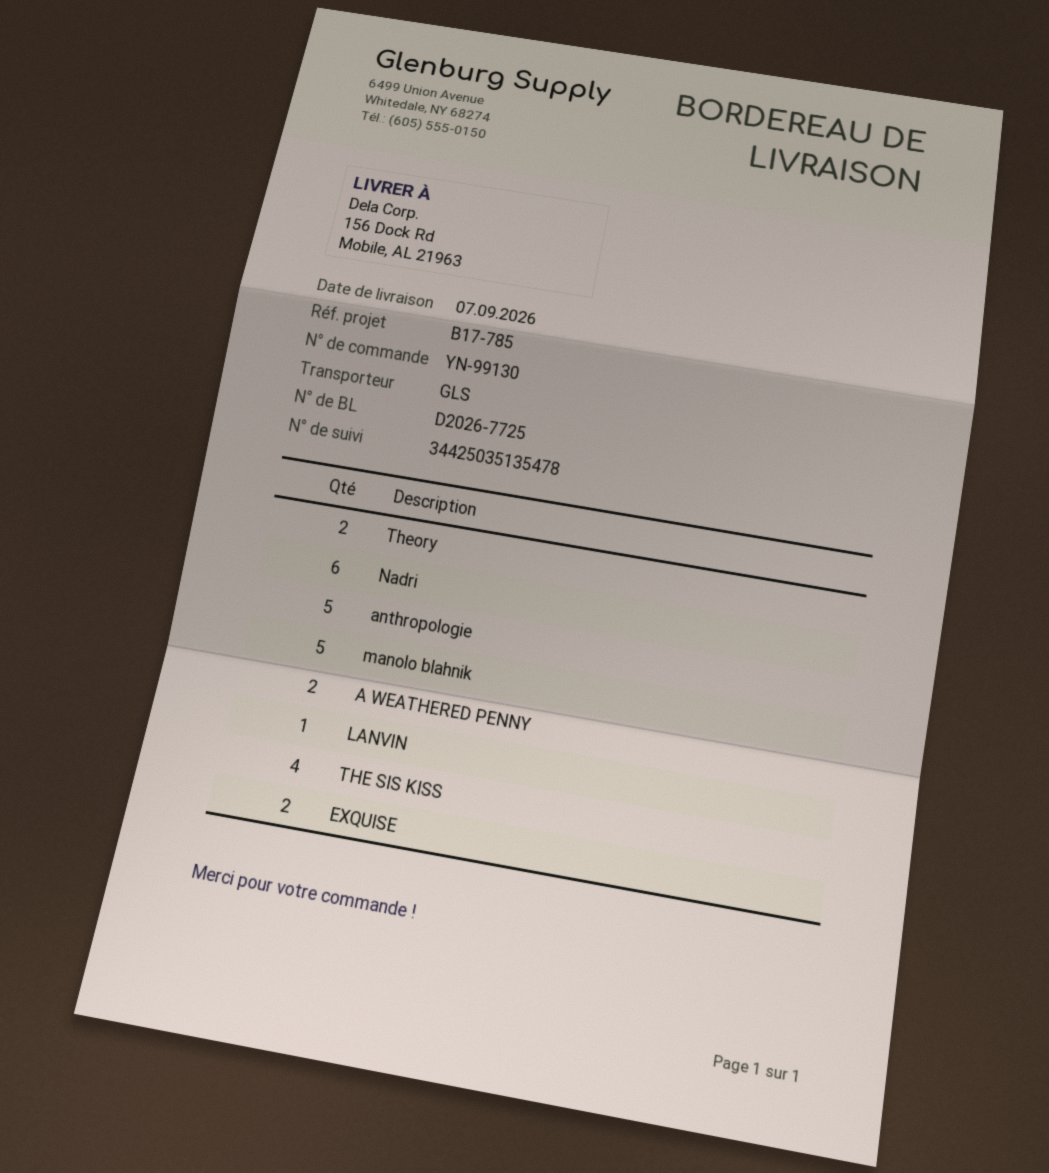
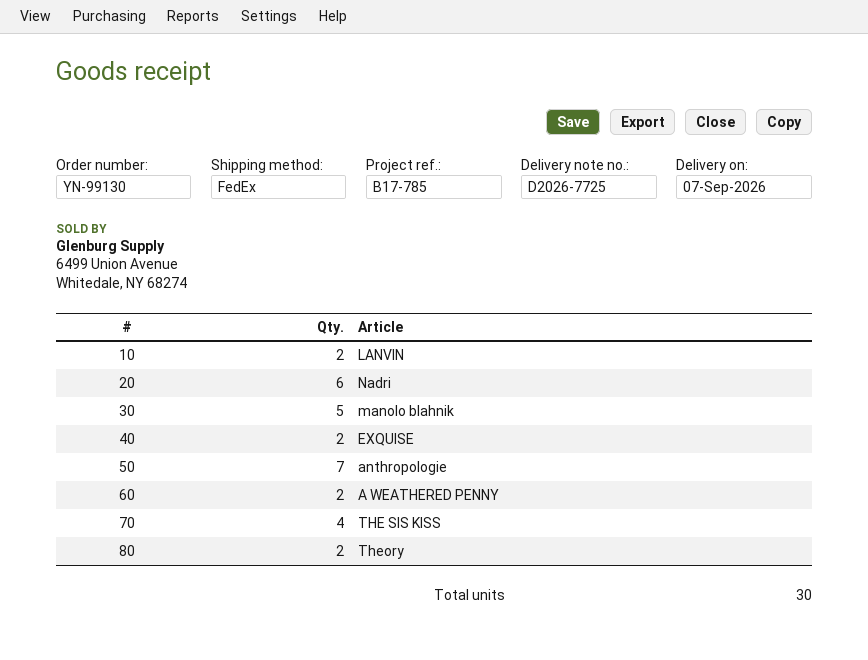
shipping method: GLS -> FedEx
anthropologie: 5 -> 7
LANVIN: 1 -> 2

